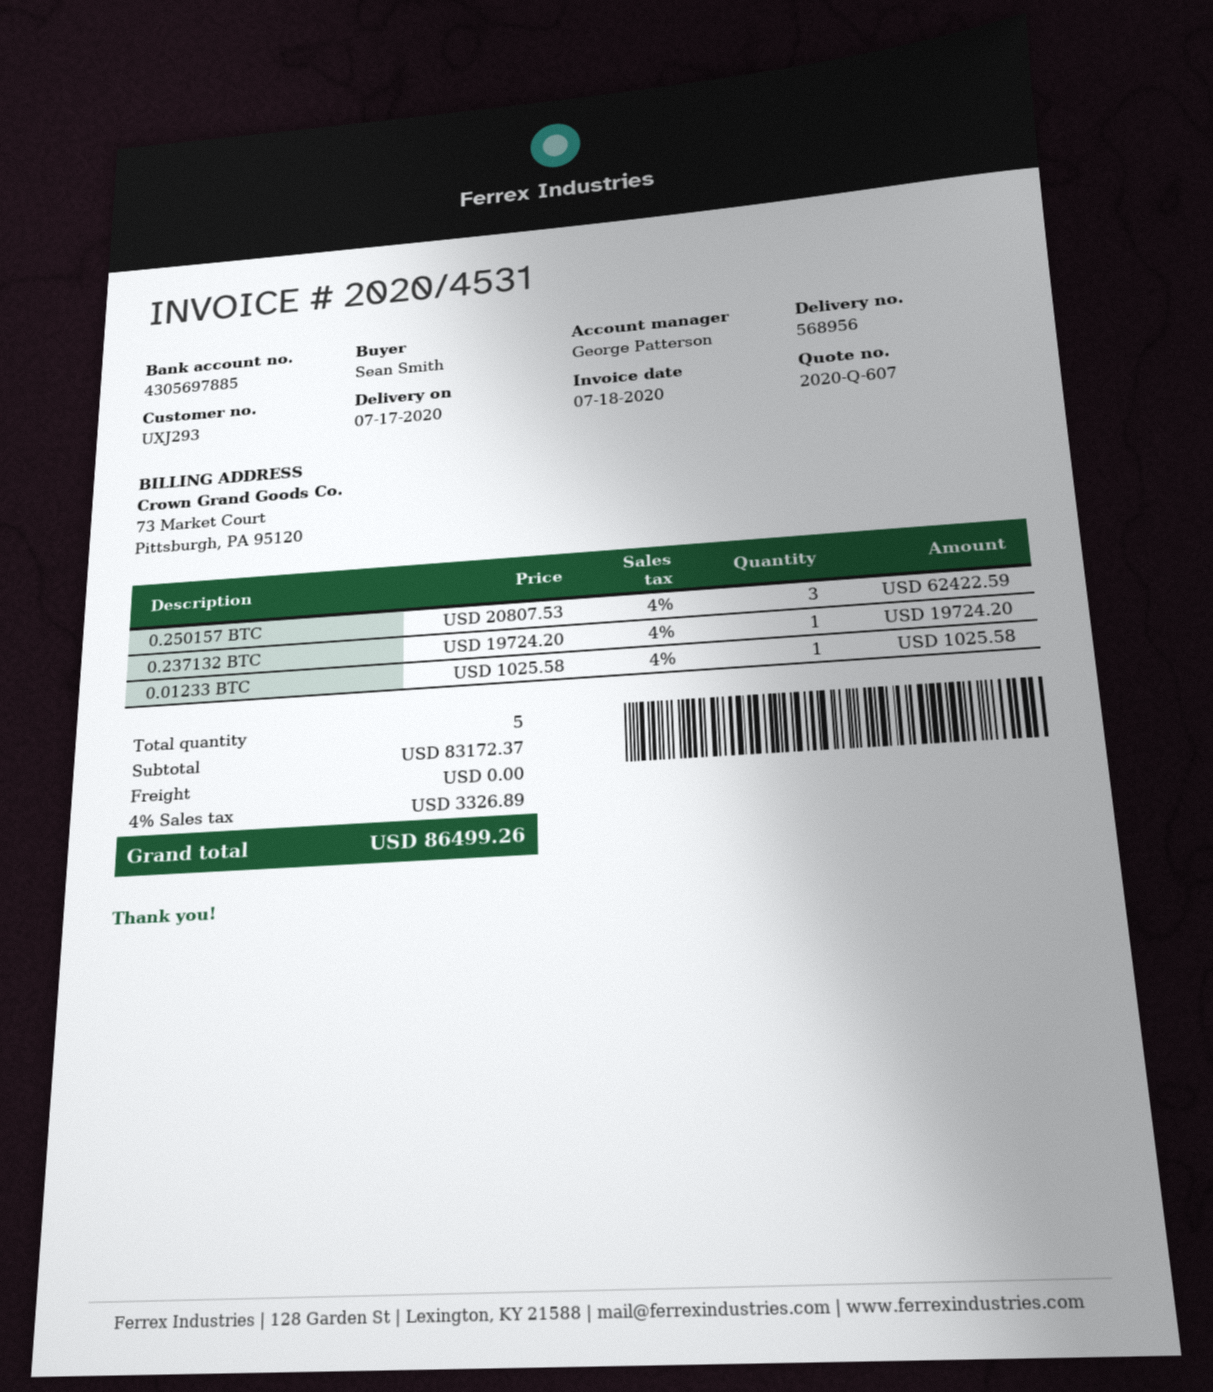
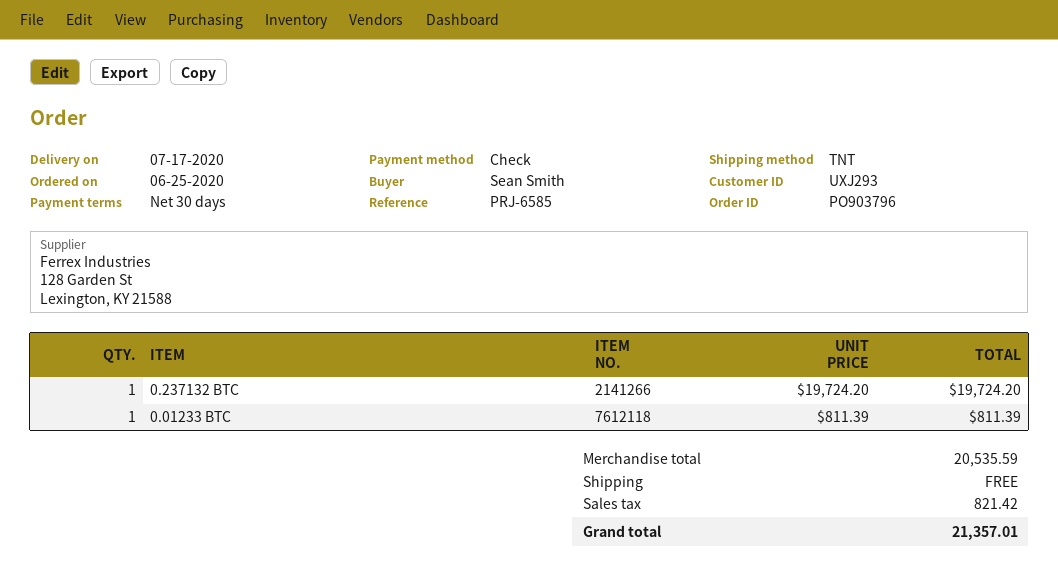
0.250157 BTC: 3 x 20807.53 = 62422.59 -> none
0.01233 BTC: 1 x 1025.58 = 1025.58 -> 1 x 811.39 = 811.39
subtotal: 83172.37 -> 20535.59
tax: 3326.89 -> 821.42
total: 86499.26 -> 21357.01

